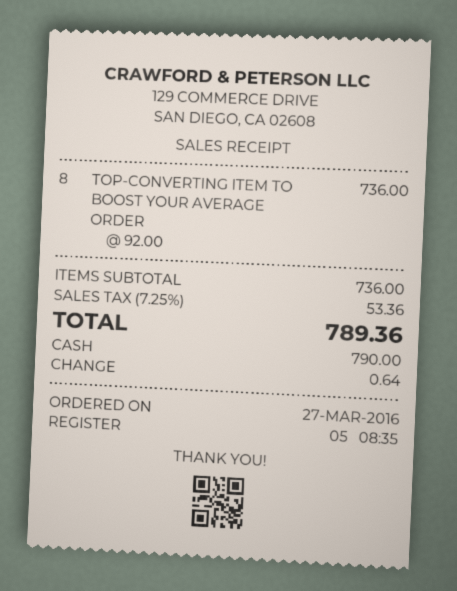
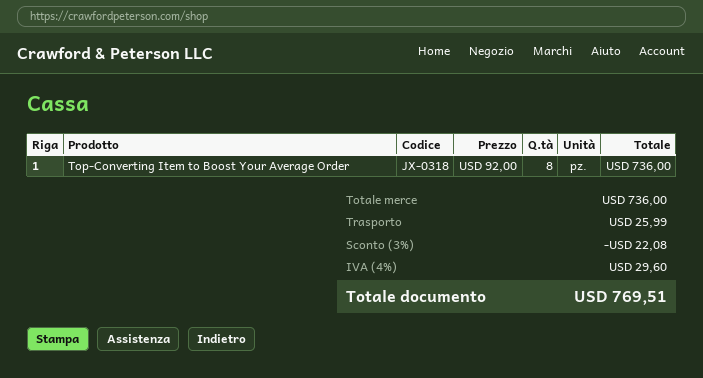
discount: none -> 3% = 22.08
shipping: none -> 25.99
tax: 7.25% = 53.36 -> 4% = 29.60
total: 789.36 -> 769.51

